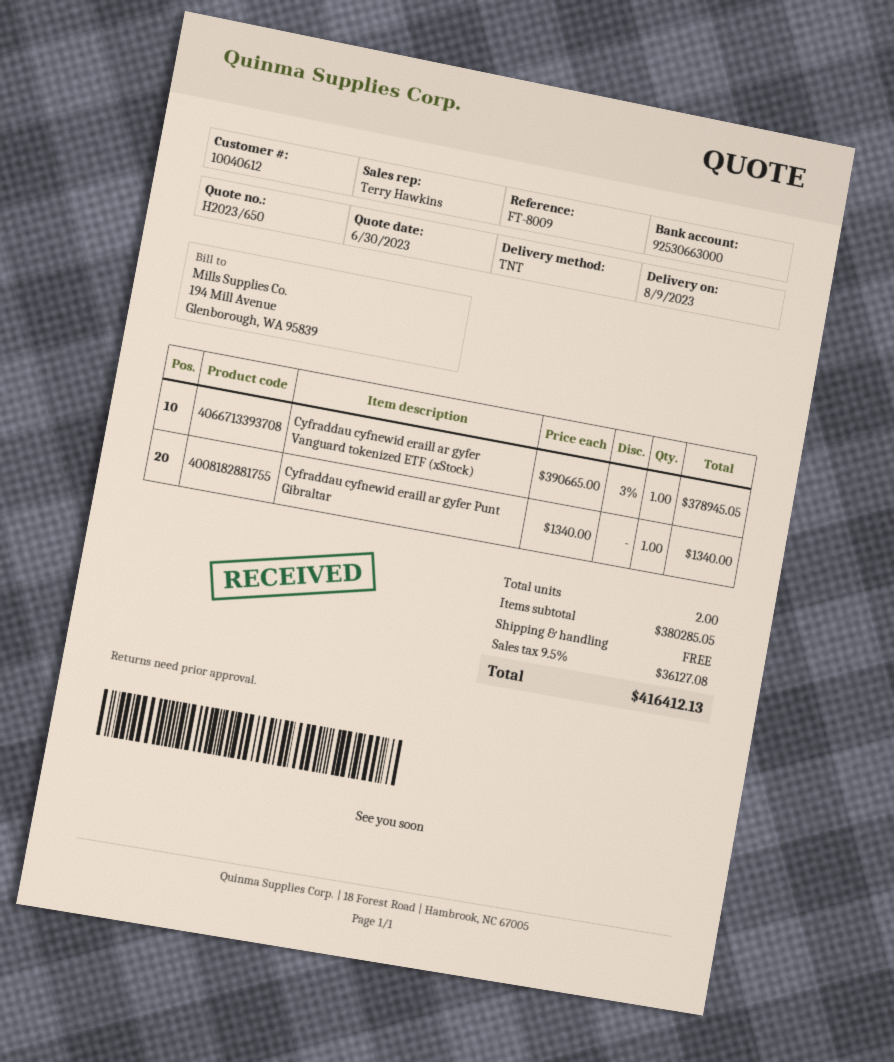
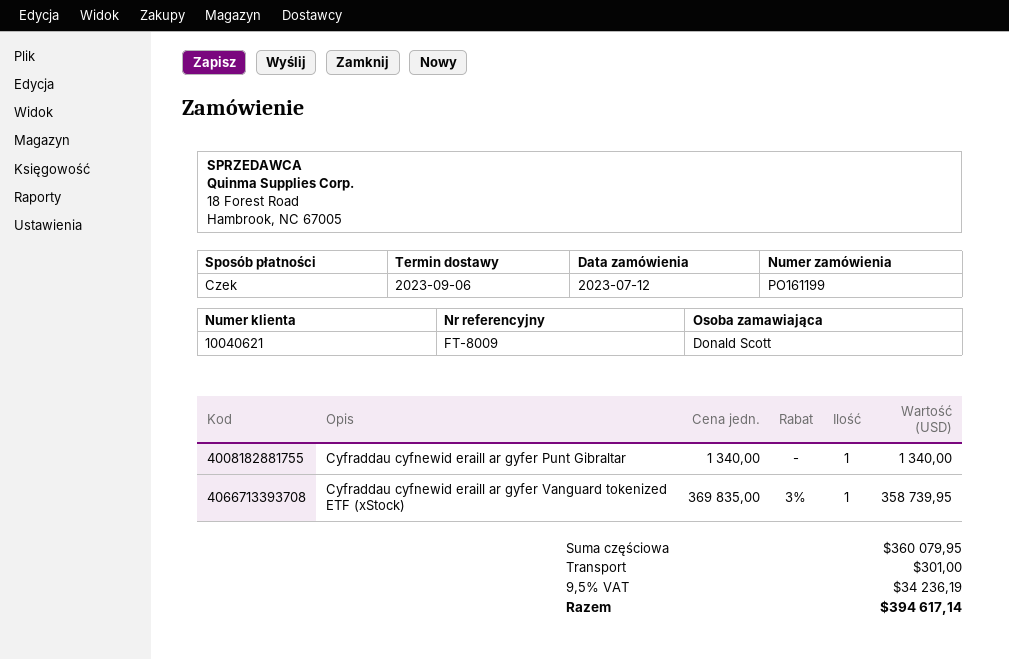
delivery date: 2023-08-09 -> 2023-09-06
customer number: 10040612 -> 10040621
Cyfraddau cyfnewid eraill ar gyfer Vanguard tokenized ETF (xStock): 1 x 390665.00 - 3% = 378945.05 -> 1 x 369835.00 - 3% = 358739.95
subtotal: 380285.05 -> 360079.95
shipping: 0.00 -> 301.00
tax: 9.5% = 36127.08 -> 9.5% = 34236.19
total: 416412.13 -> 394617.14

